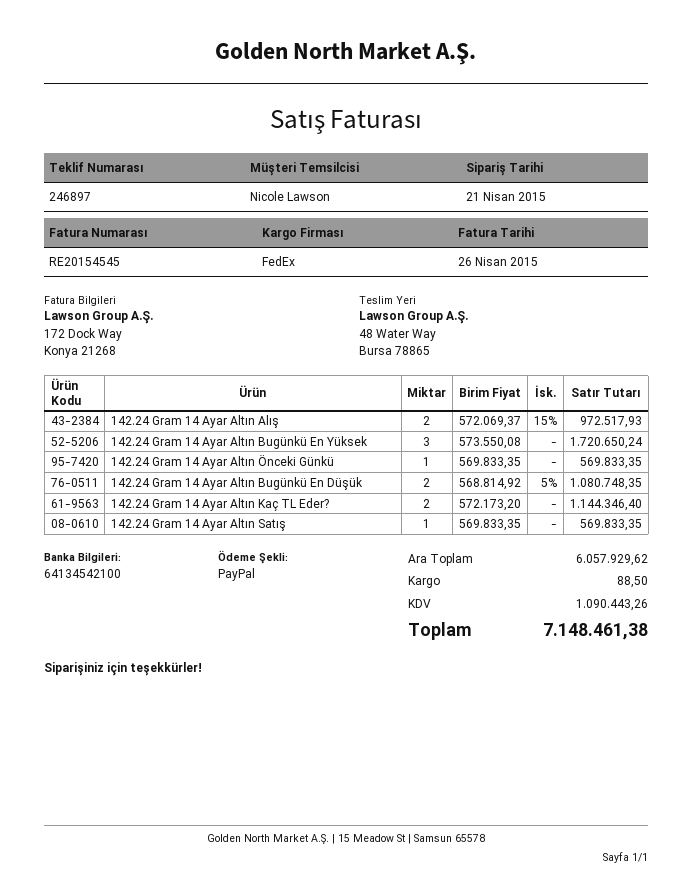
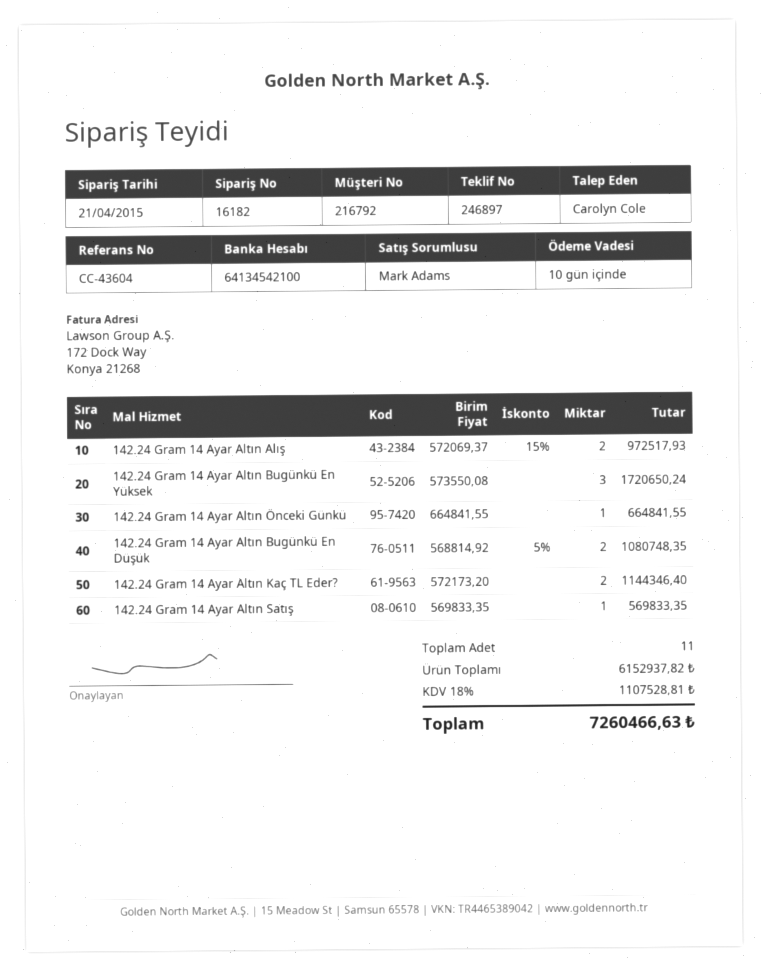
sales rep: Nicole Lawson -> Mark Adams
142.24 Gram 14 Ayar Altın Önceki Günkü: 1 x 569833.35 = 569833.35 -> 1 x 664841.55 = 664841.55
subtotal: 6057929.62 -> 6152937.82
shipping: 88.50 -> none
tax: 1090443.26 -> 1107528.81
total: 7148461.38 -> 7260466.63

